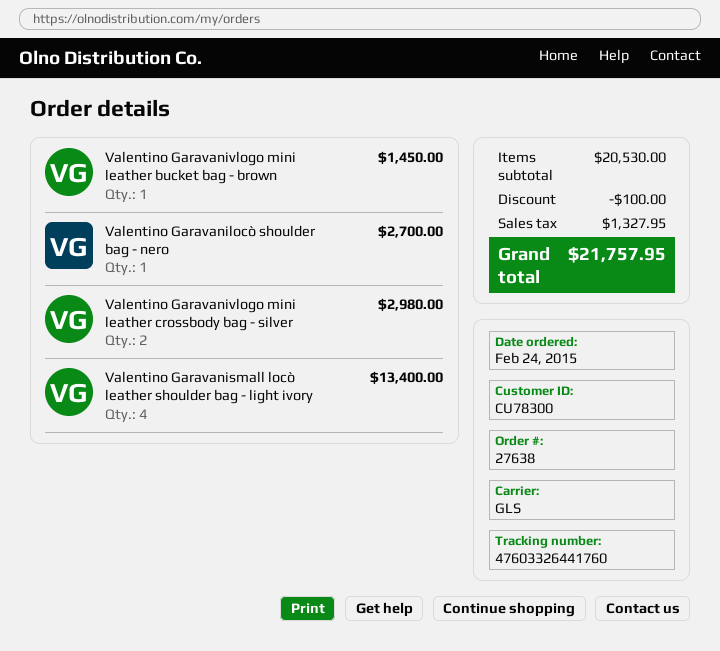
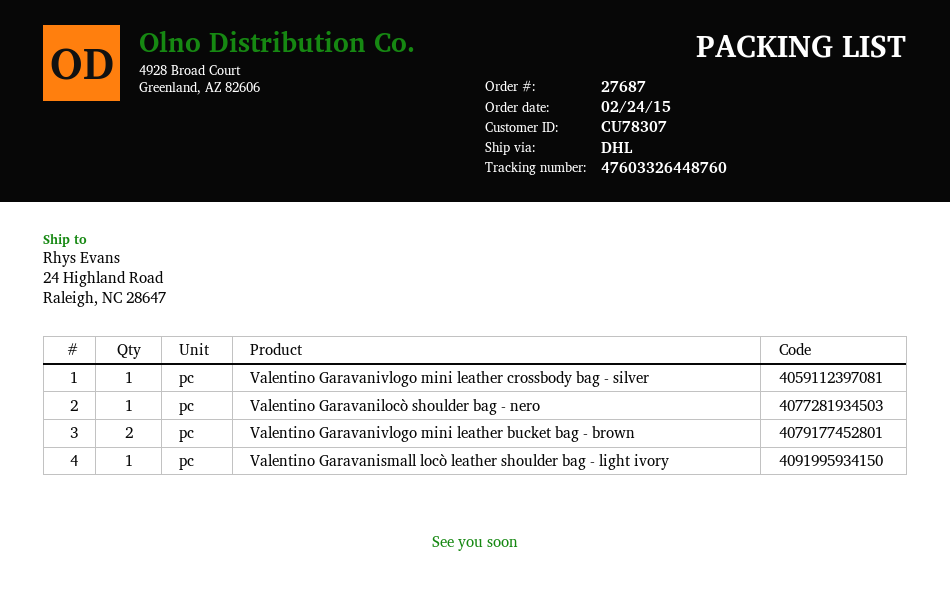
order number: 27638 -> 27687
customer number: CU78300 -> CU78307
shipping method: GLS -> DHL
tracking number: 47603326441760 -> 47603326448760
Valentino Garavanivlogo mini leather bucket bag - brown: 1 -> 2
Valentino Garavanivlogo mini leather crossbody bag - silver: 2 -> 1
Valentino Garavanismall locò leather shoulder bag - light ivory: 4 -> 1

